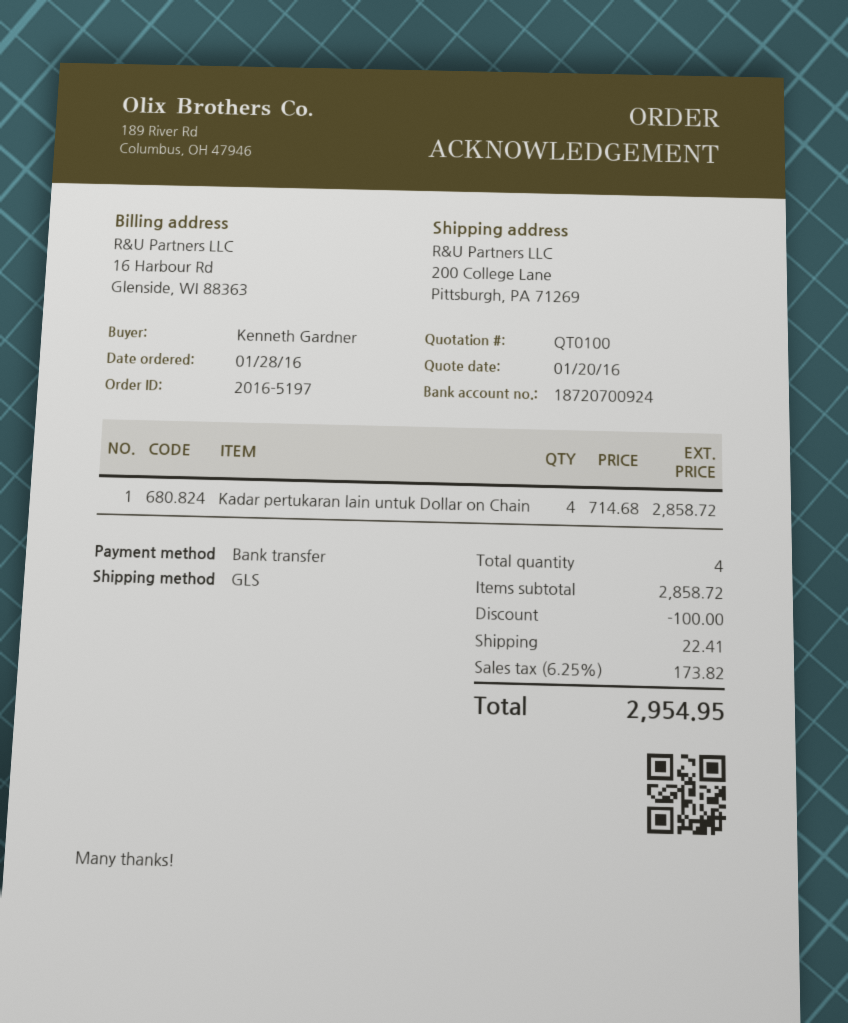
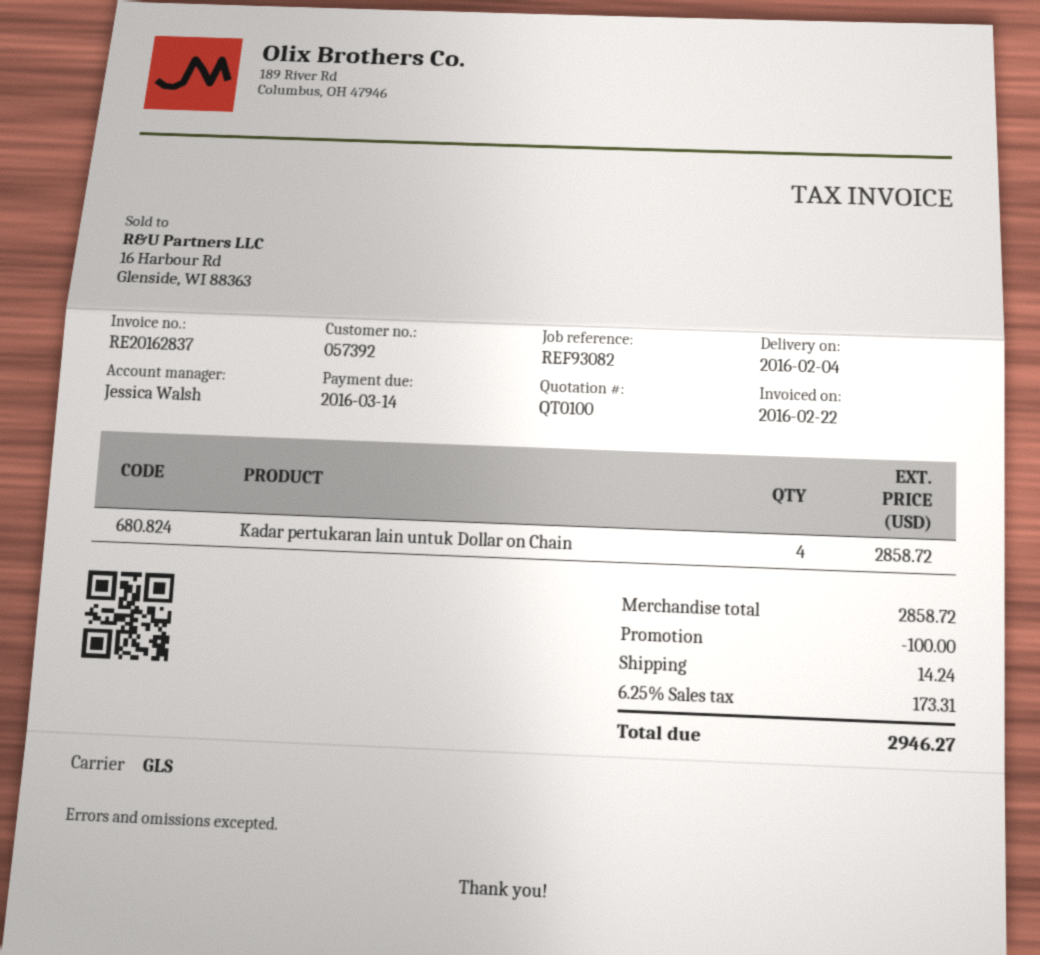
shipping: 22.41 -> 14.24
tax: 6.25% = 173.82 -> 6.25% = 173.31
total: 2954.95 -> 2946.27

